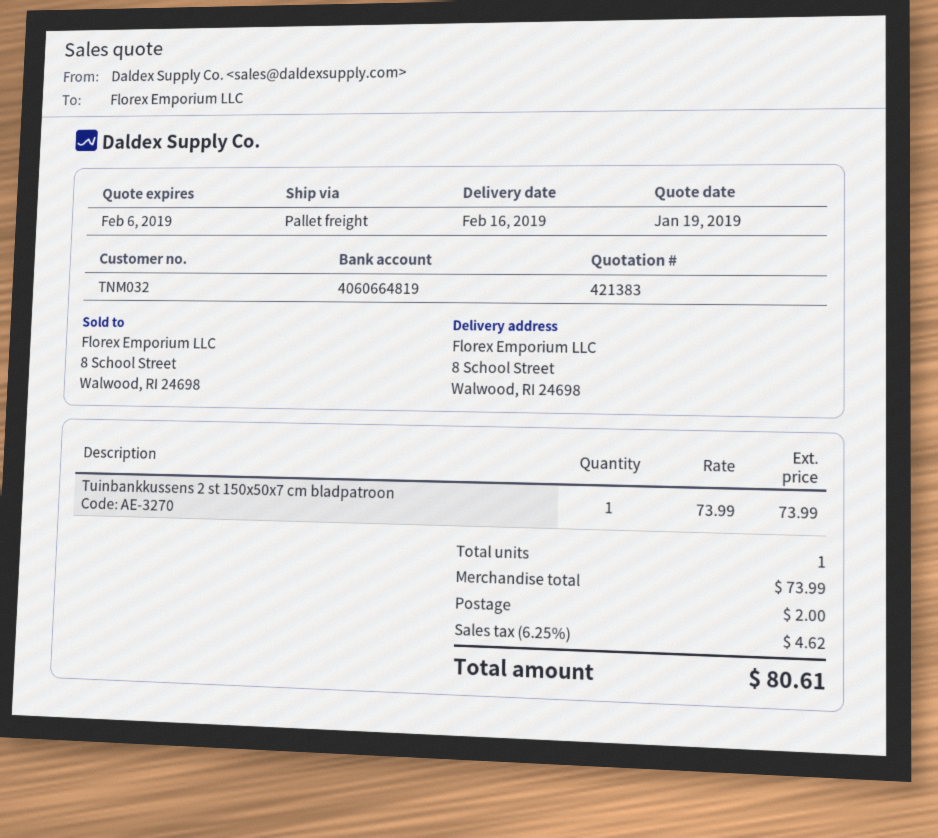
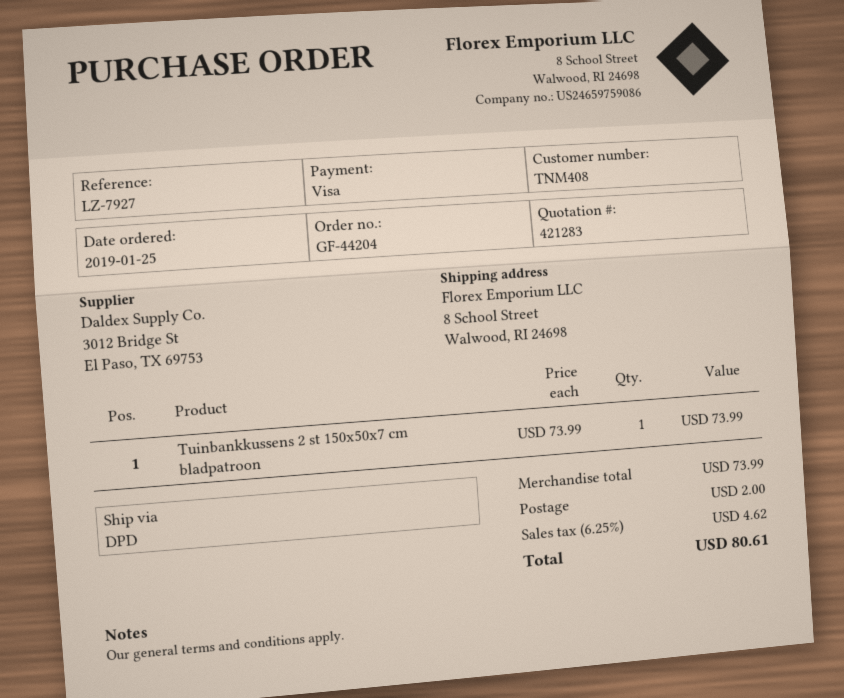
quote number: 421383 -> 421283
customer number: TNM032 -> TNM408
shipping method: pallet freight -> DPD

